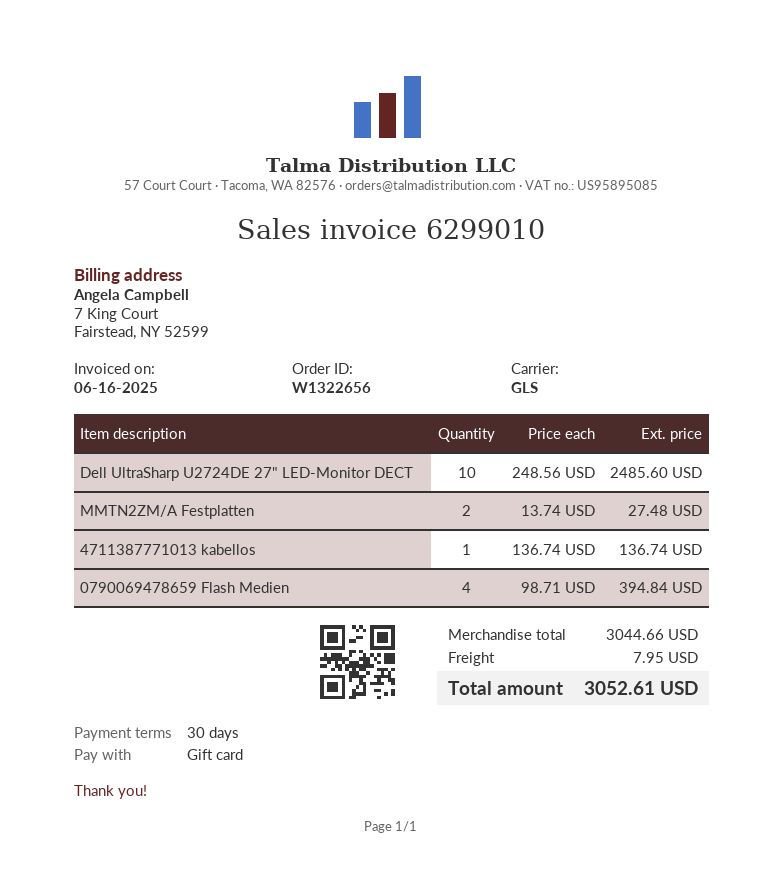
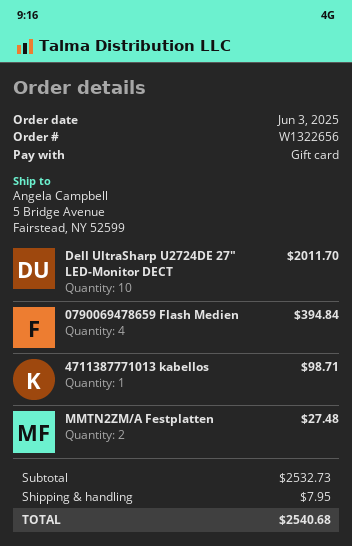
Dell UltraSharp U2724DE 27" LED-Monitor DECT: 10 for 2485.60 -> 10 for 2011.70
4711387771013 kabellos: 1 for 136.74 -> 1 for 98.71
subtotal: 3044.66 -> 2532.73
total: 3052.61 -> 2540.68

